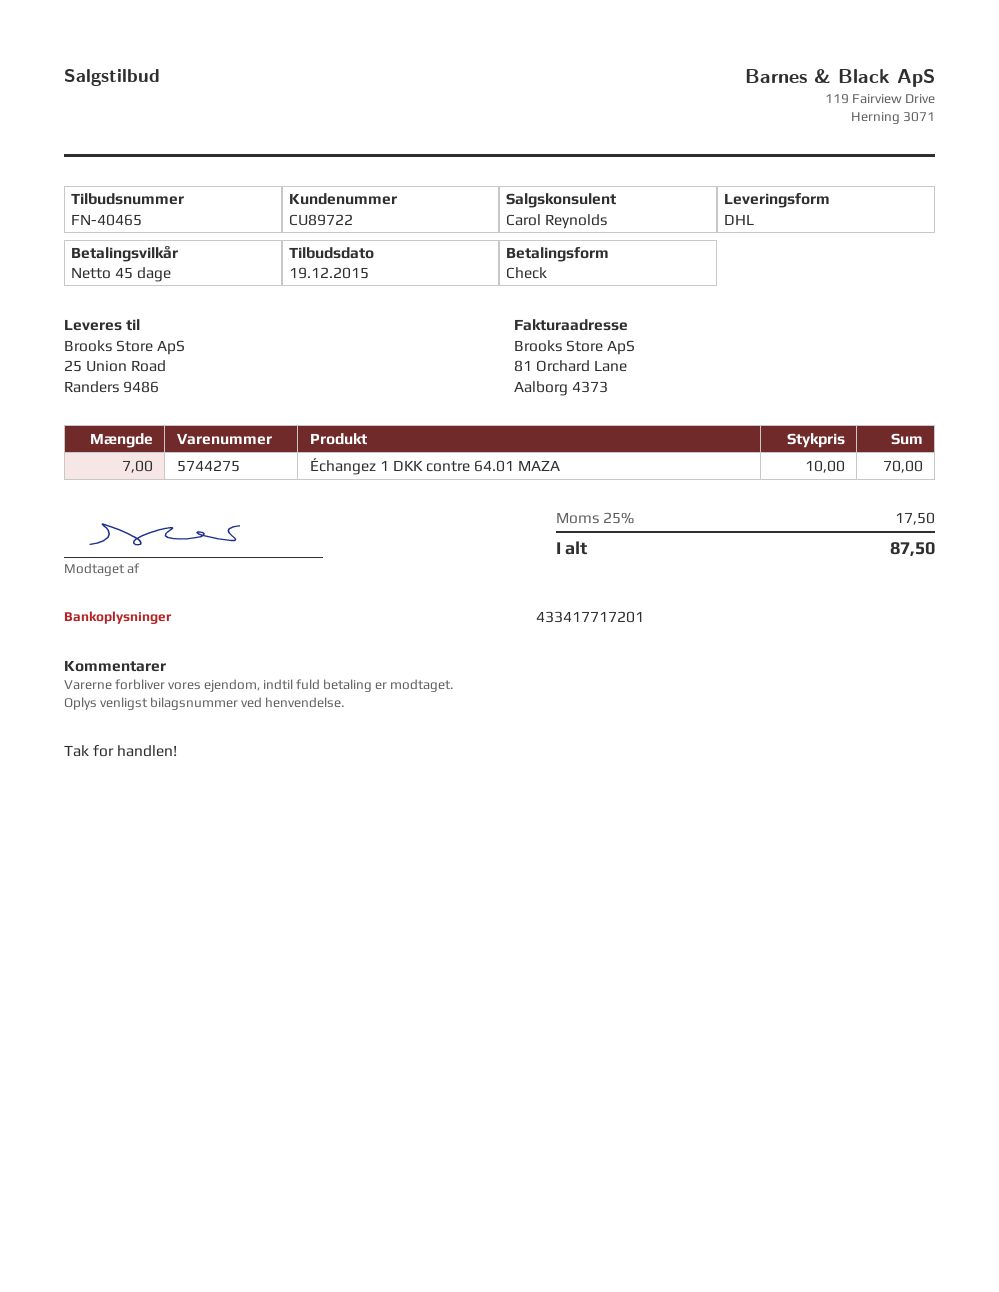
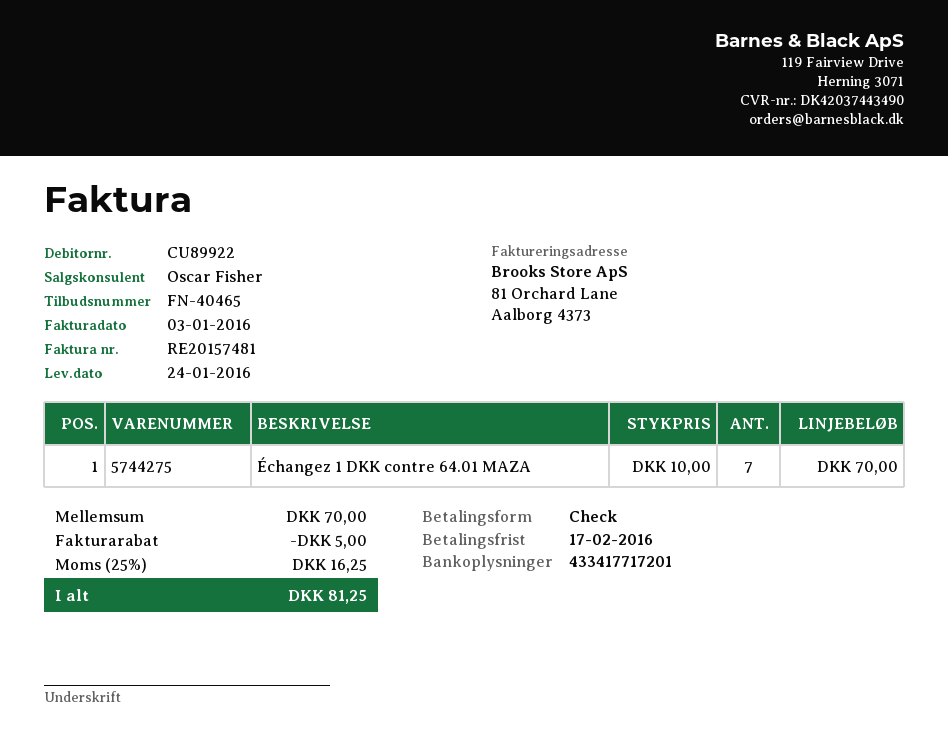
customer number: CU89722 -> CU89922
sales rep: Carol Reynolds -> Oscar Fisher
discount: none -> 5.00
tax: 25% = 17.50 -> 25% = 16.25
total: 87.50 -> 81.25

